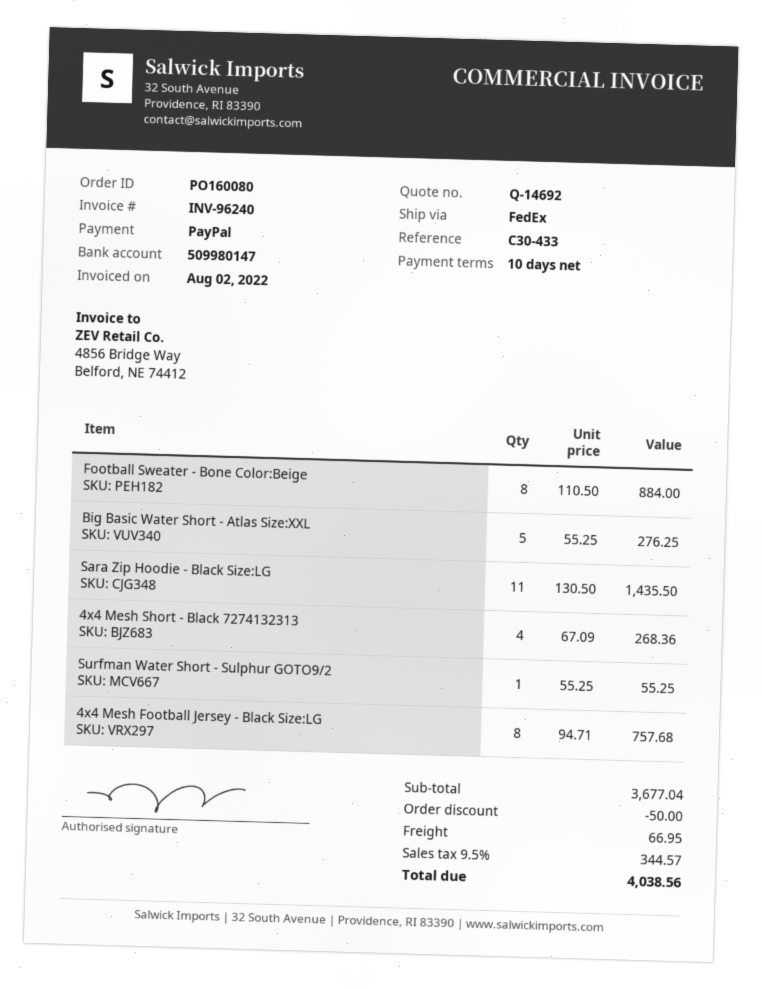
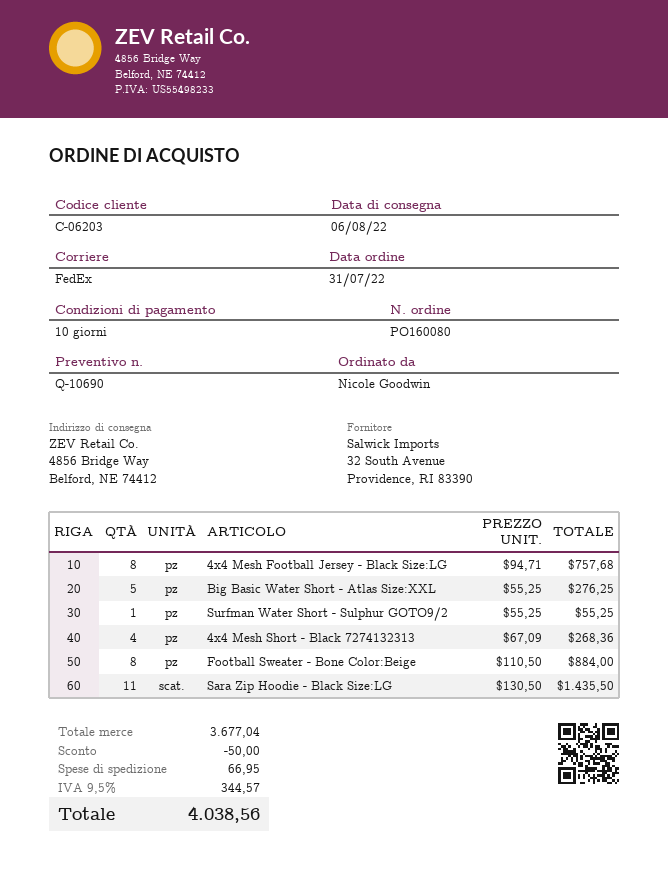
quote number: Q-14692 -> Q-10690

